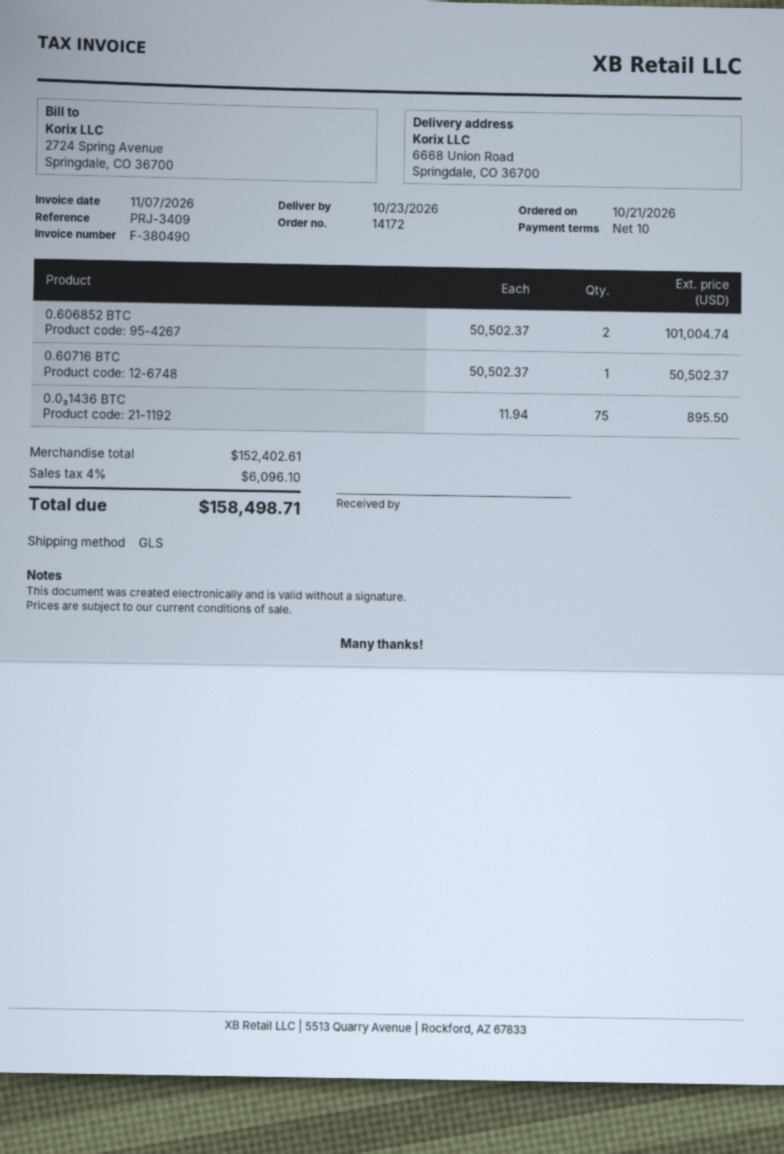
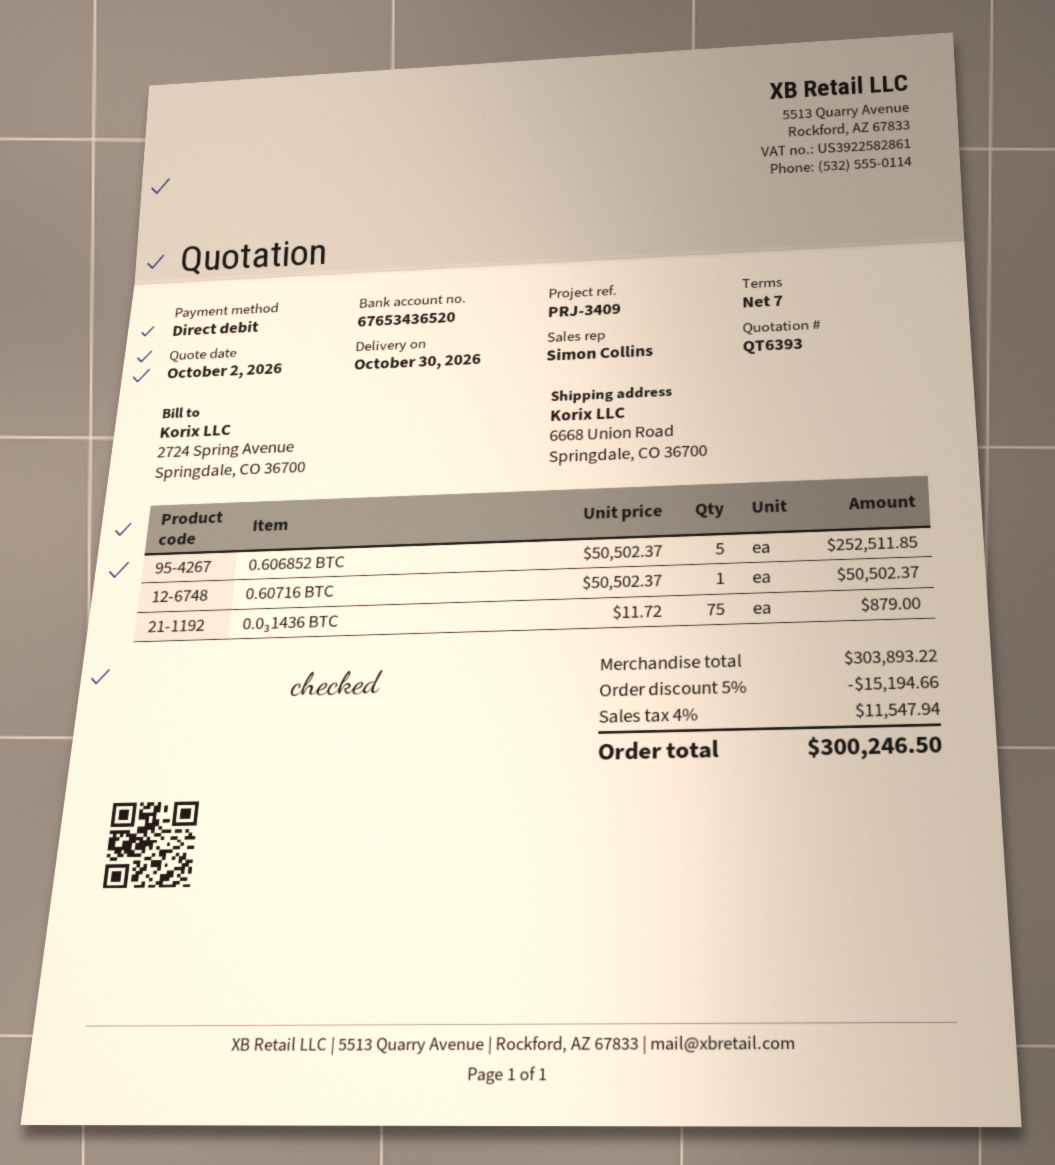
delivery date: 2026-10-23 -> 2026-10-30
payment terms: 10 days -> 7 days
0.606852 BTC: 2 x 50502.37 = 101004.74 -> 5 x 50502.37 = 252511.85
0.0₃1436 BTC: 75 x 11.94 = 895.50 -> 75 x 11.72 = 879.00
subtotal: 152402.61 -> 303893.22
discount: none -> 5% = 15194.66
tax: 4% = 6096.10 -> 4% = 11547.94
total: 158498.71 -> 300246.50

